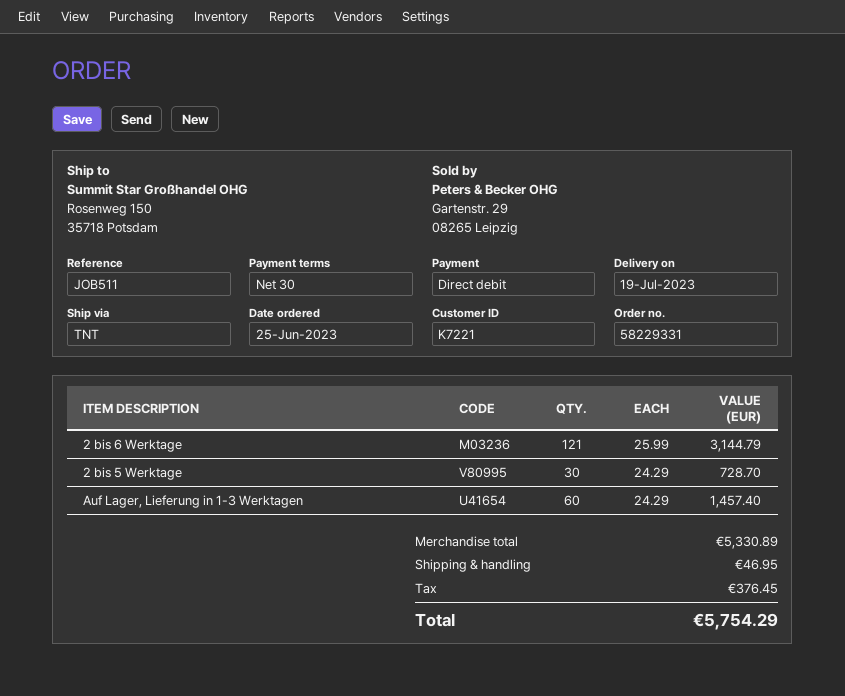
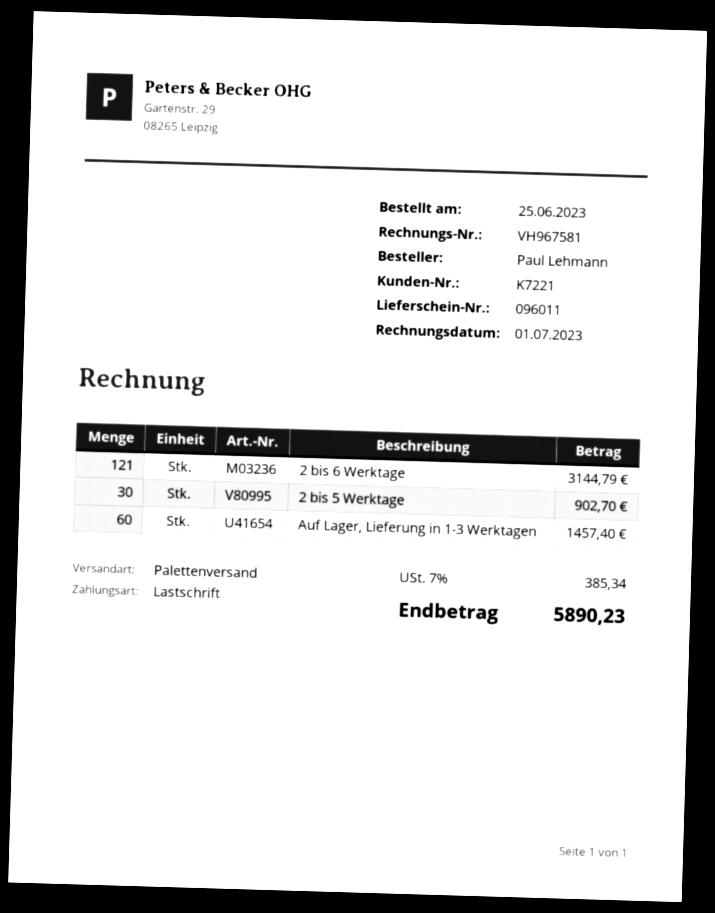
shipping method: TNT -> pallet freight
2 bis 5 Werktage: 30 for 728.70 -> 30 for 902.70
shipping: 46.95 -> none
tax: 376.45 -> 385.34
total: 5754.29 -> 5890.23

